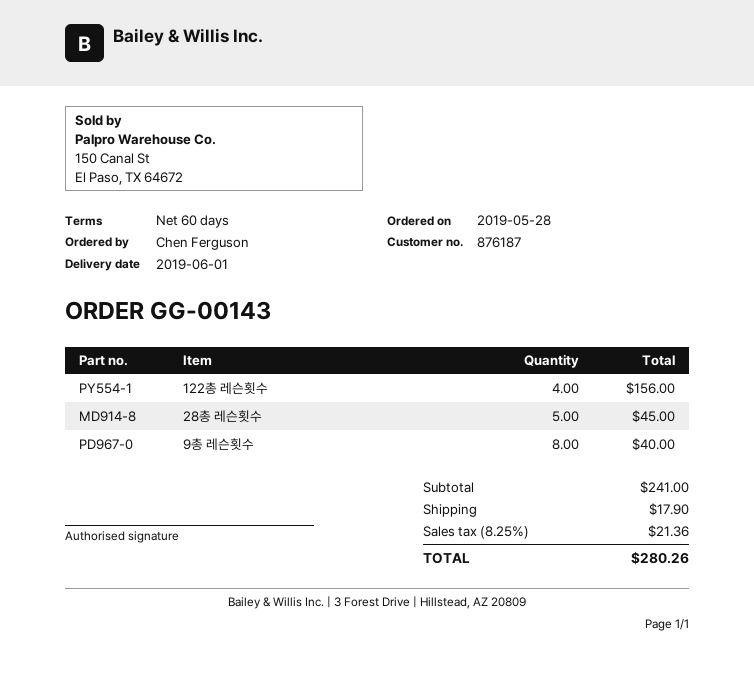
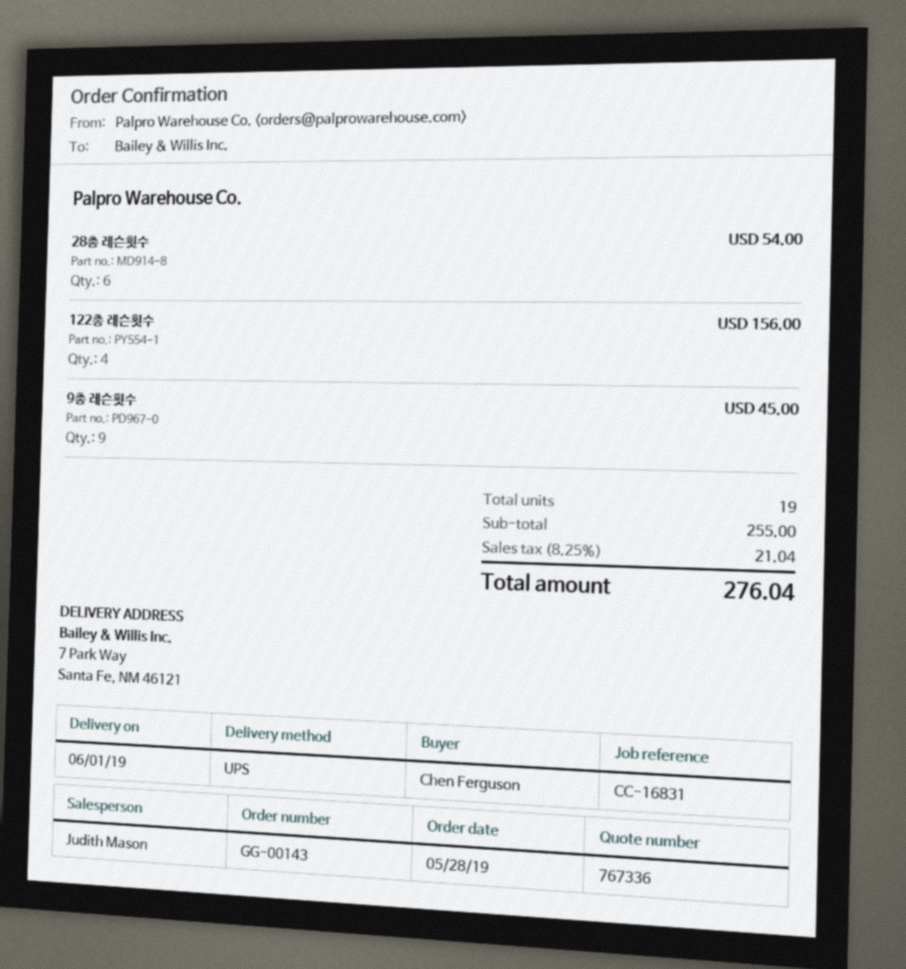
28총 레슨횟수: 5 for 45.00 -> 6 for 54.00
9총 레슨횟수: 8 for 40.00 -> 9 for 45.00
subtotal: 241.00 -> 255.00
shipping: 17.90 -> none
tax: 8.25% = 21.36 -> 8.25% = 21.04
total: 280.26 -> 276.04

